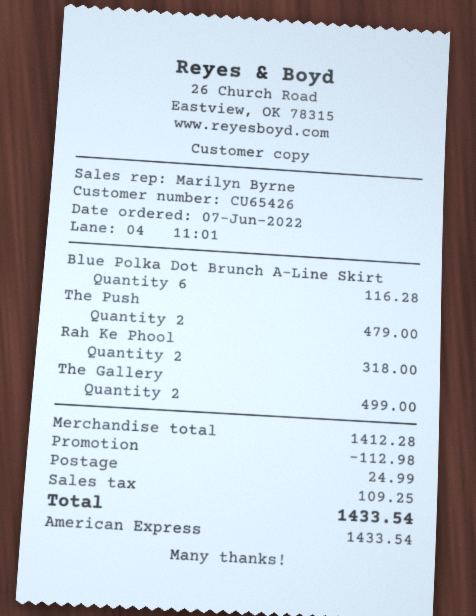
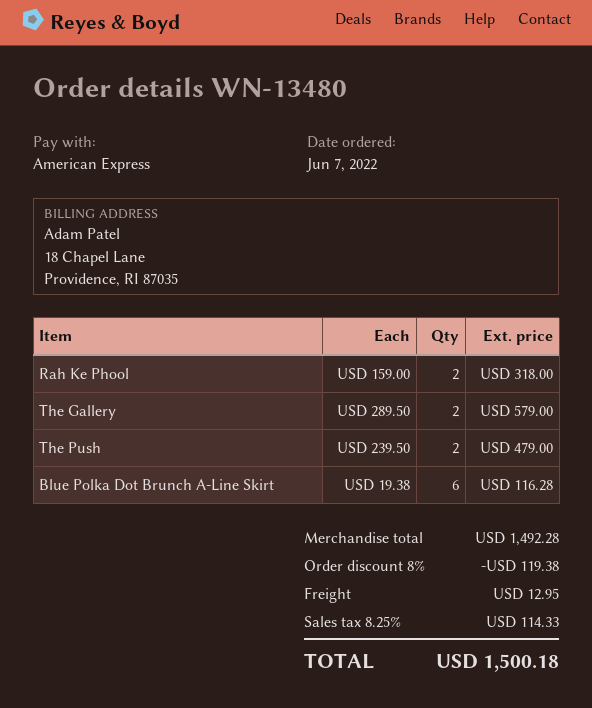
The Gallery: 2 for 499.00 -> 2 for 579.00
subtotal: 1412.28 -> 1492.28
discount: 112.98 -> 119.38
shipping: 24.99 -> 12.95
tax: 109.25 -> 114.33
total: 1433.54 -> 1500.18

